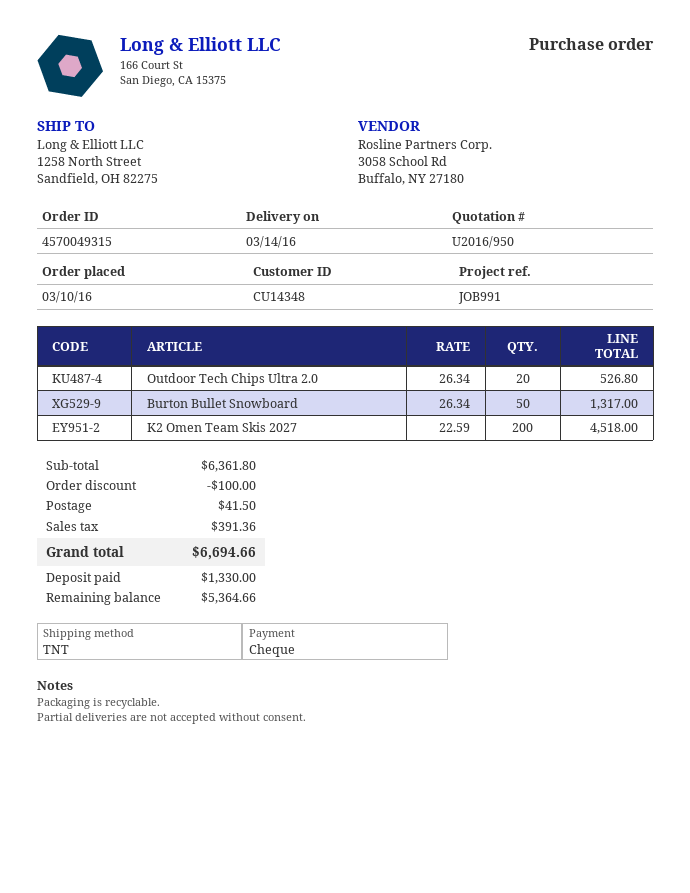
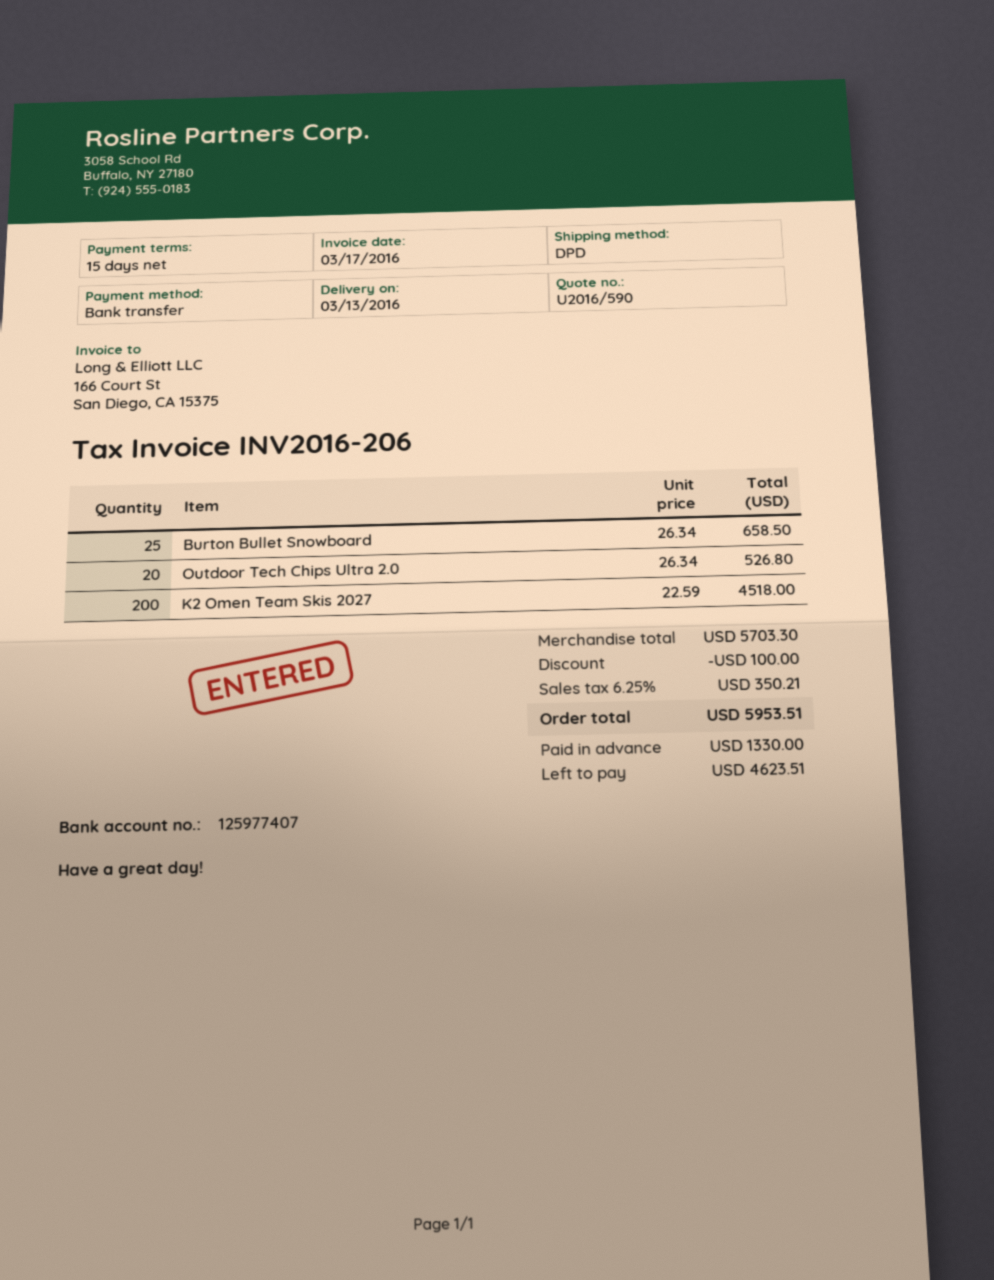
quote number: U2016/950 -> U2016/590
delivery date: 2016-03-14 -> 2016-03-13
payment method: cheque -> bank transfer
shipping method: TNT -> DPD
Burton Bullet Snowboard: 50 x 26.34 = 1317.00 -> 25 x 26.34 = 658.50
subtotal: 6361.80 -> 5703.30
shipping: 41.50 -> none
tax: 391.36 -> 350.21
total: 6694.66 -> 5953.51
balance: 5364.66 -> 4623.51

